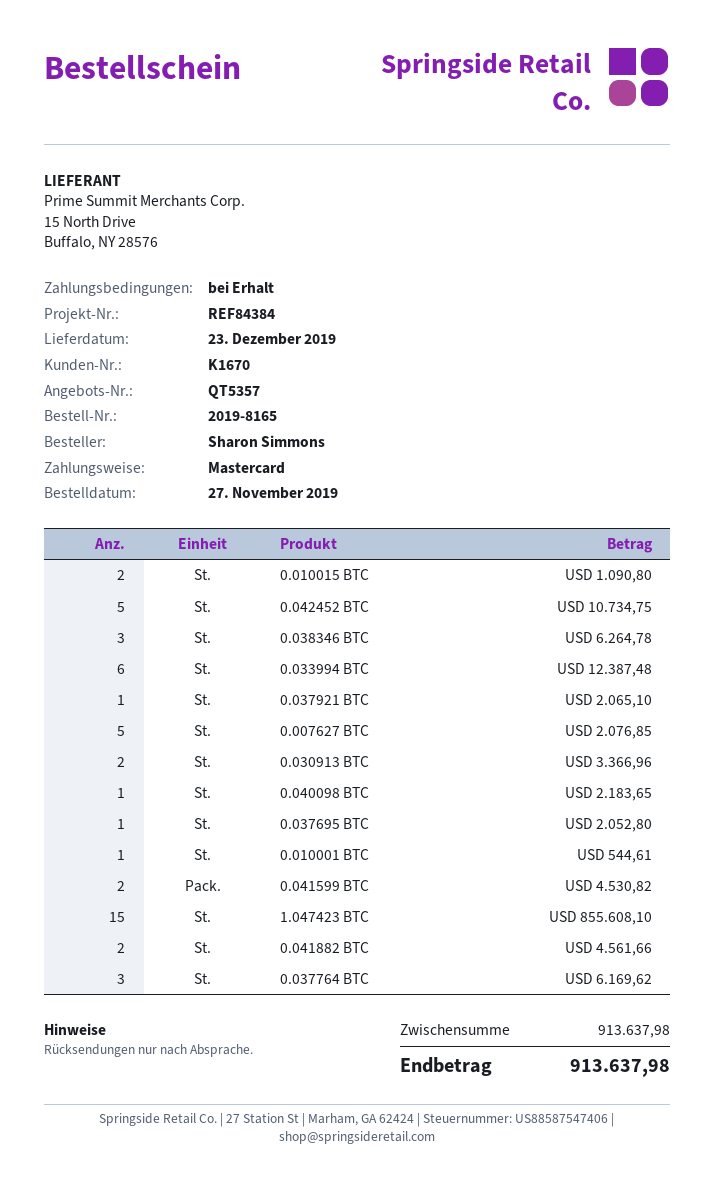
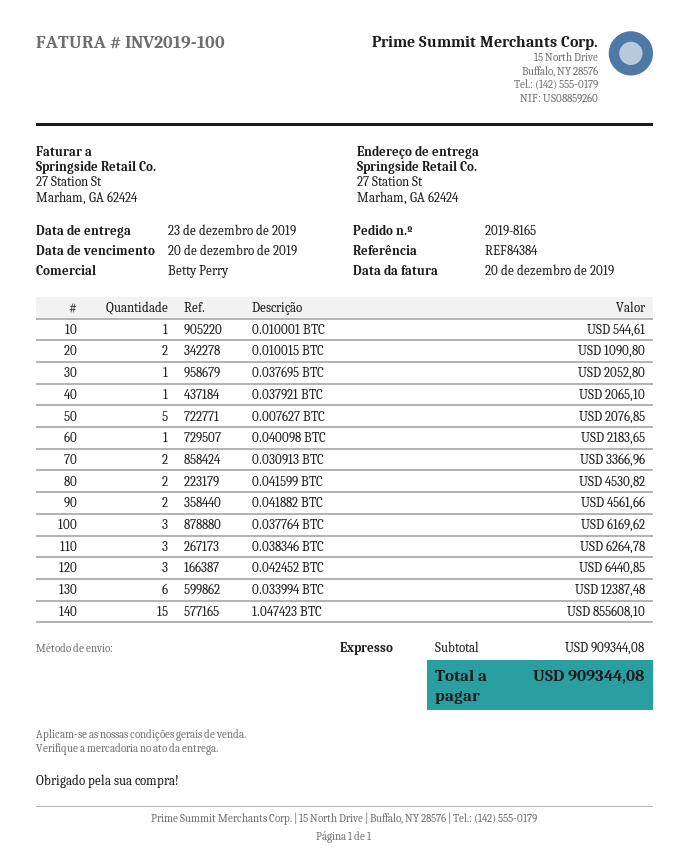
0.042452 BTC: 5 for 10734.75 -> 3 for 6440.85
subtotal: 913637.98 -> 909344.08
total: 913637.98 -> 909344.08

